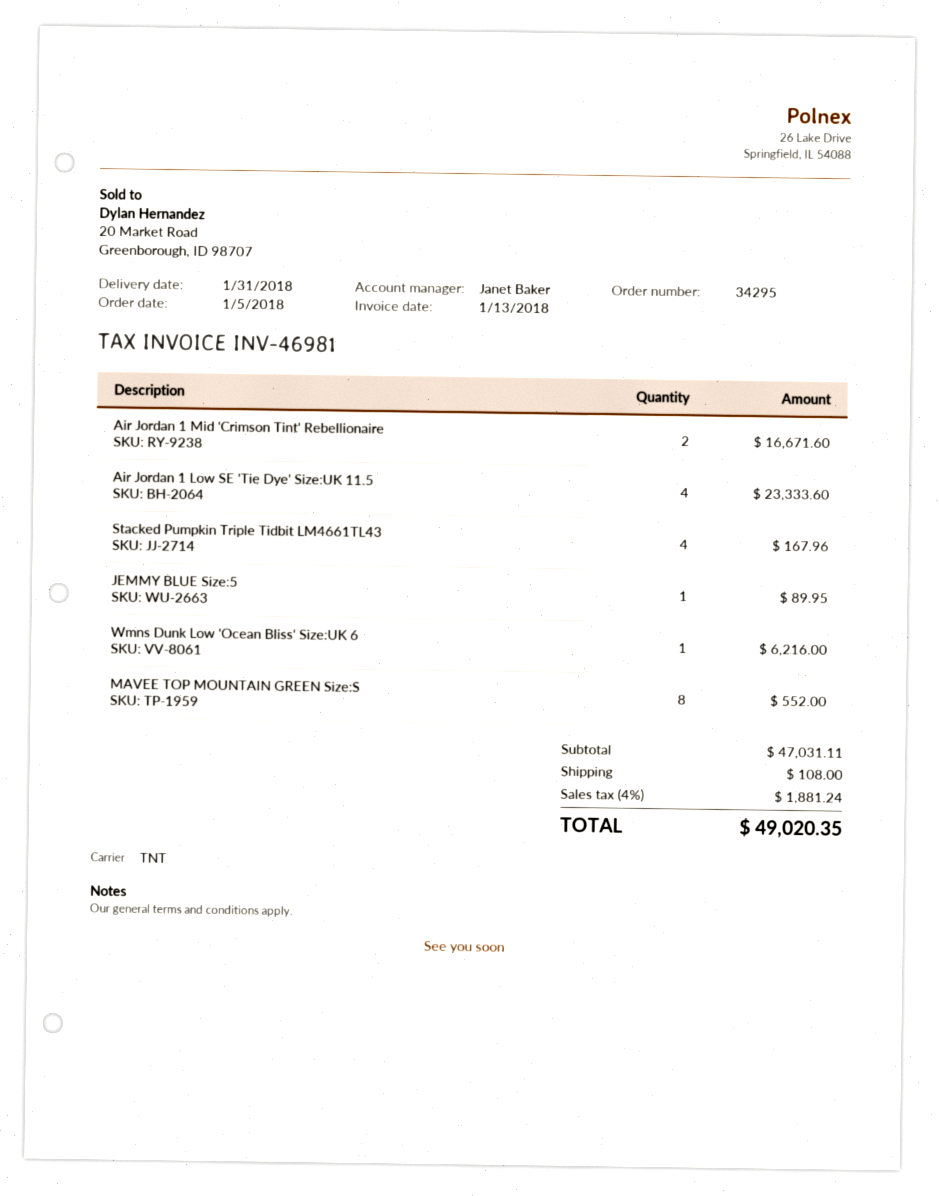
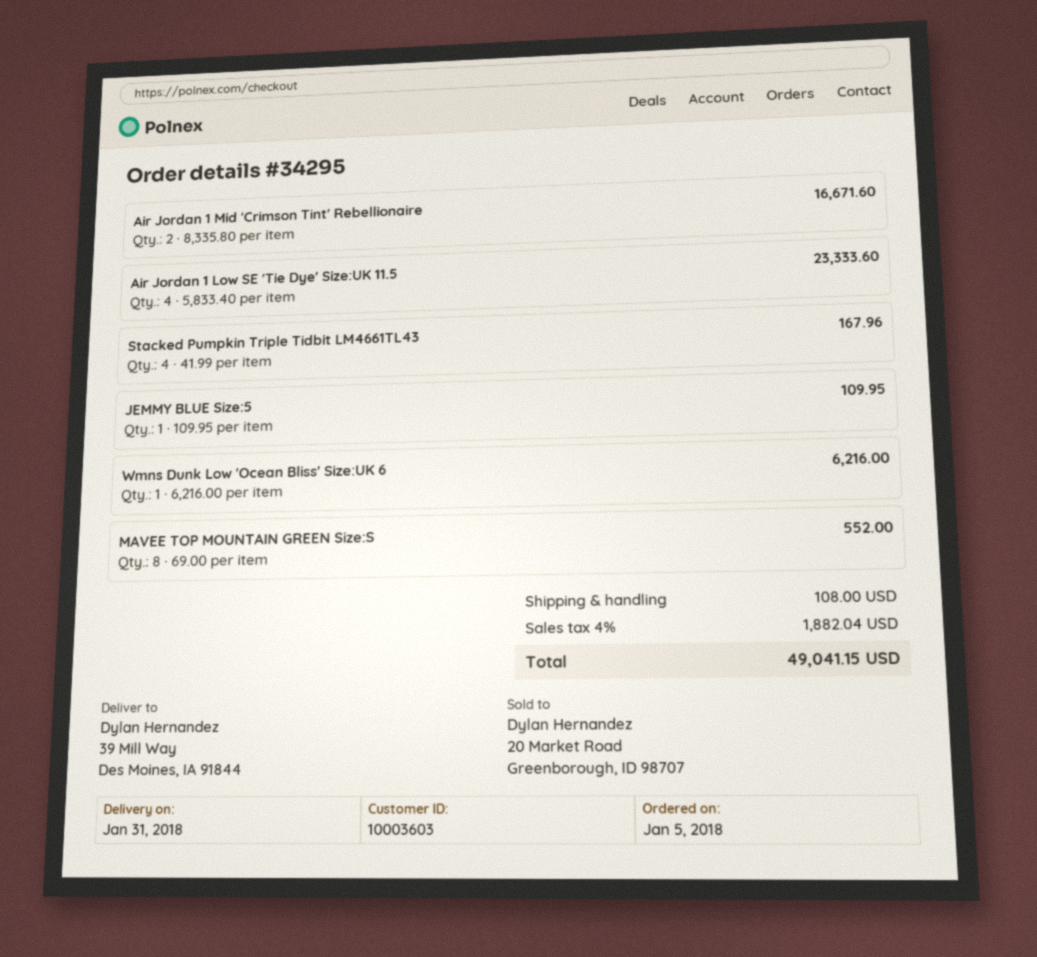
JEMMY BLUE Size:5: 1 for 89.95 -> 1 for 109.95
tax: 4% = 1881.24 -> 4% = 1882.04
total: 49020.35 -> 49041.15

